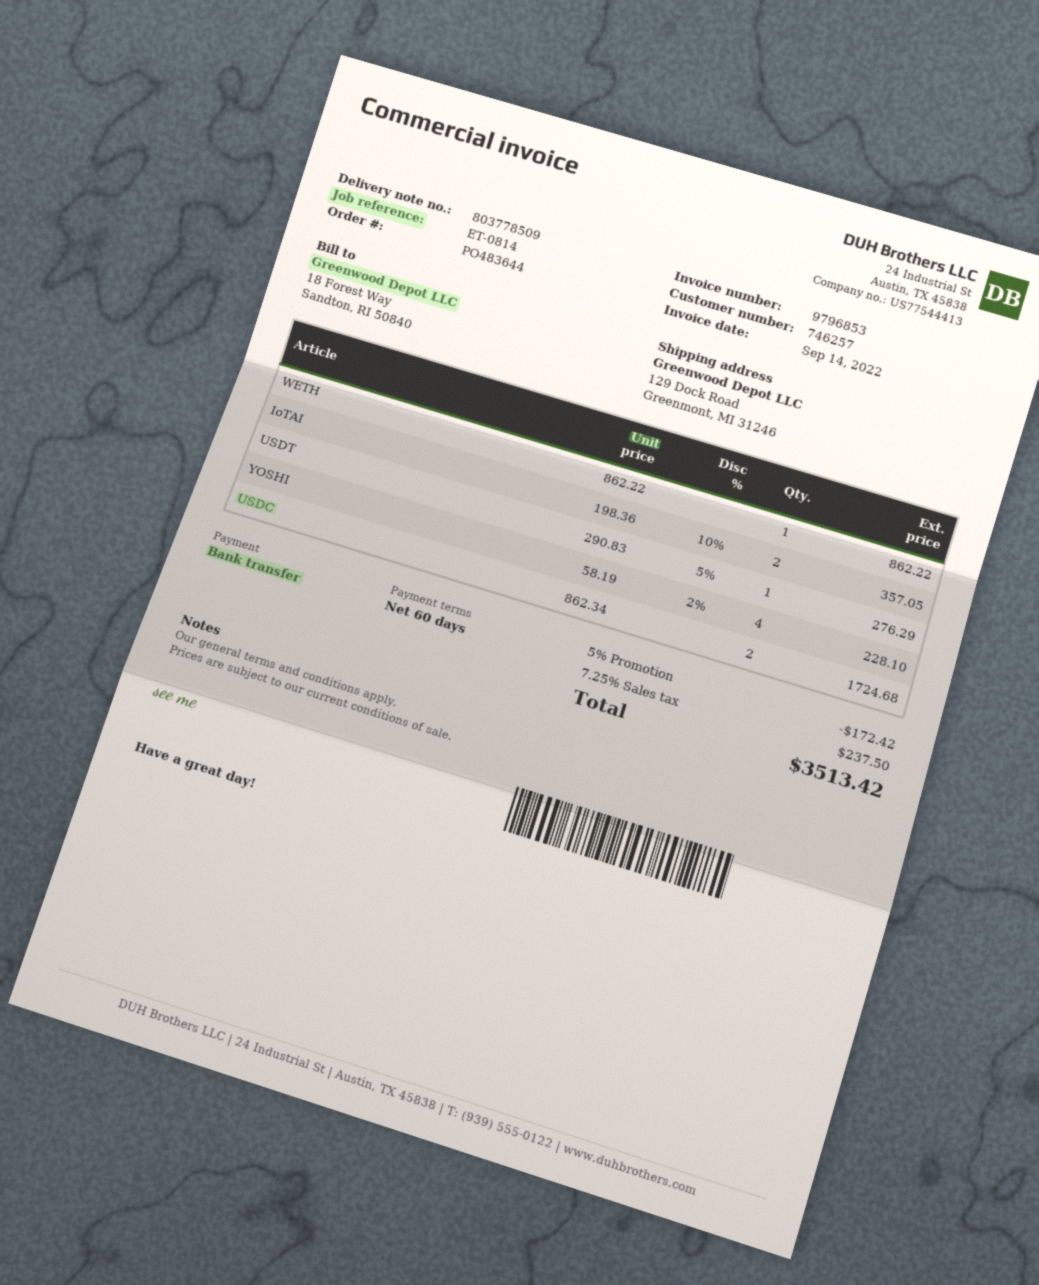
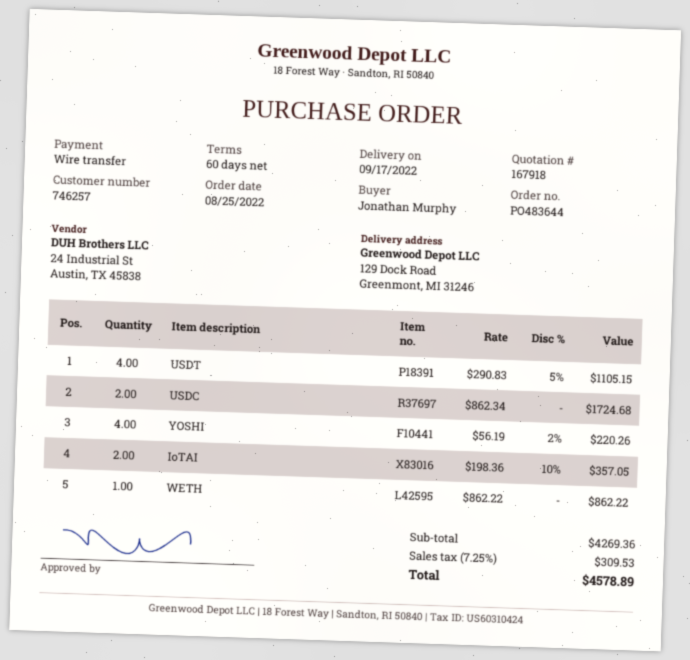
USDT: 1 x 290.83 - 5% = 276.29 -> 4 x 290.83 - 5% = 1105.15
YOSHI: 4 x 58.19 - 2% = 228.10 -> 4 x 56.19 - 2% = 220.26
discount: 5% = 172.42 -> none
tax: 7.25% = 237.50 -> 7.25% = 309.53
total: 3513.42 -> 4578.89

